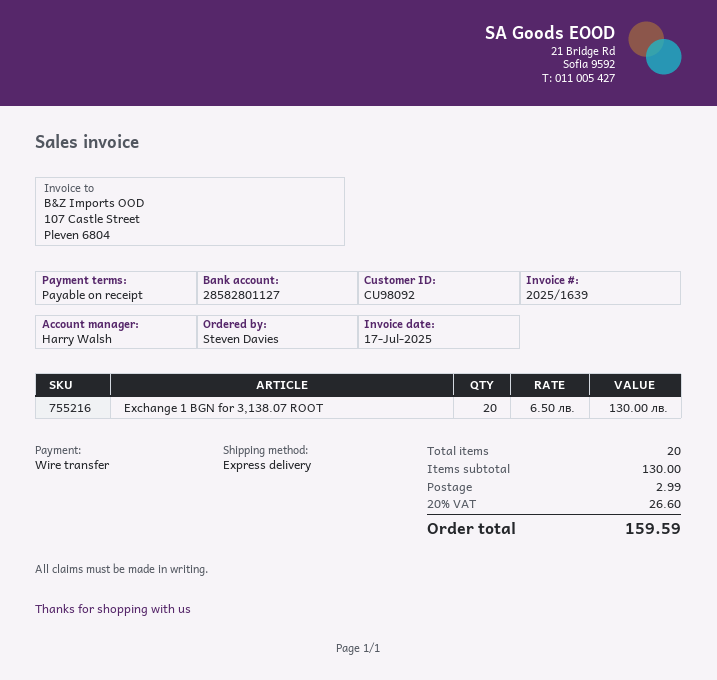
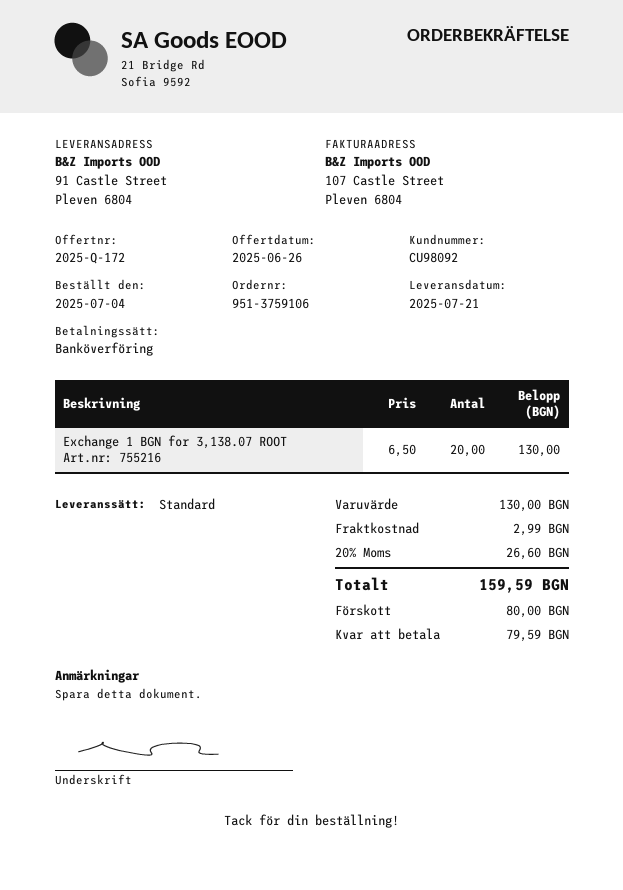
shipping method: express -> standard

